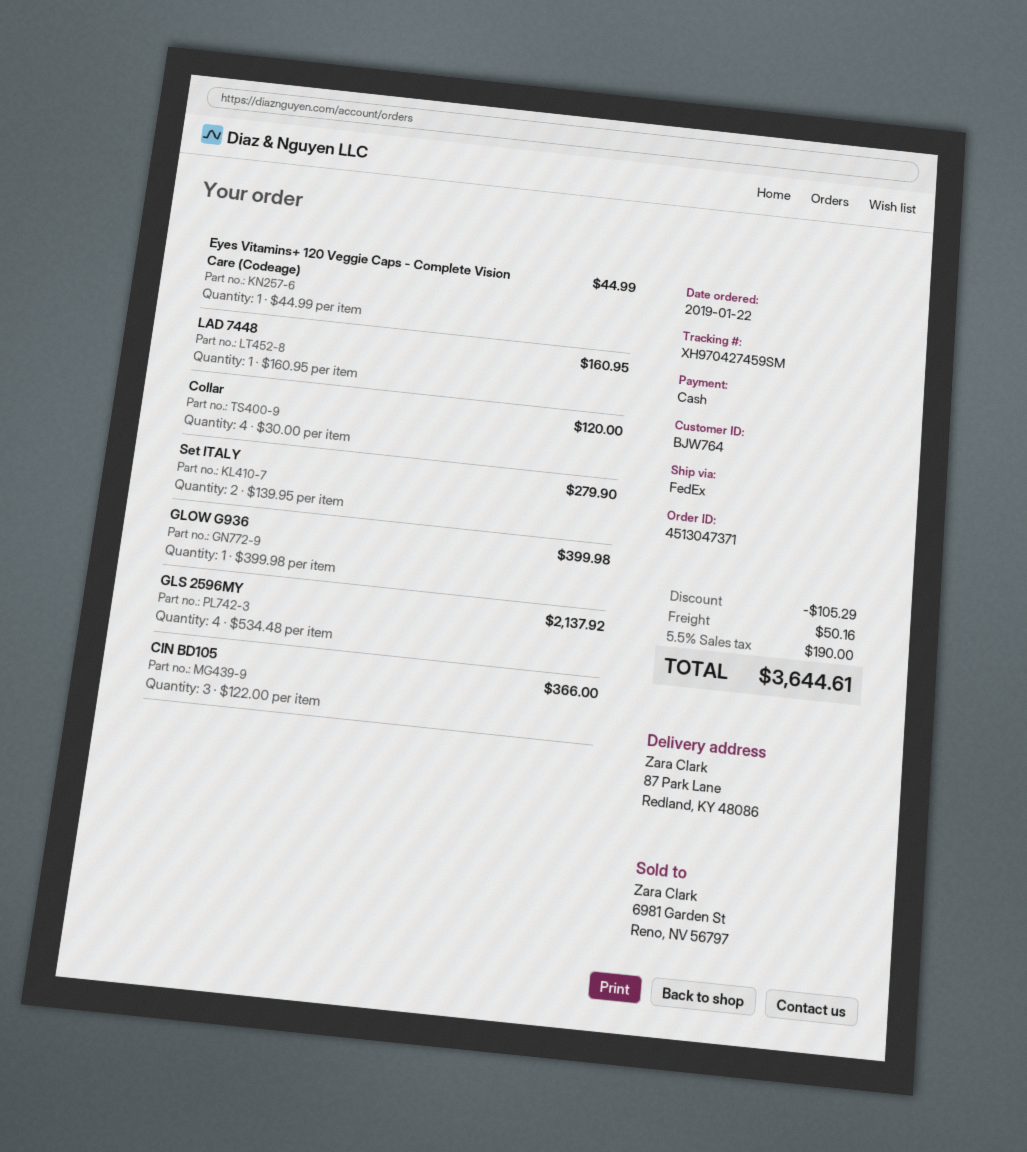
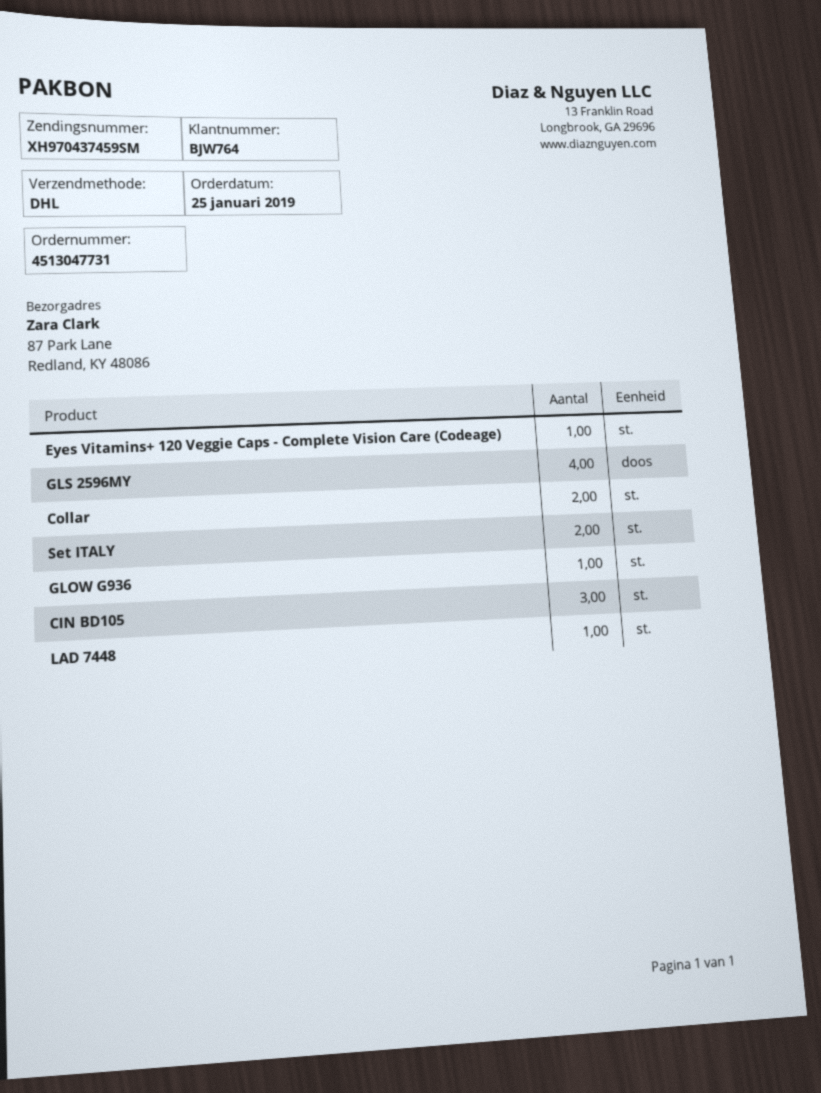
order number: 4513047371 -> 4513047731
order date: 2019-01-22 -> 2019-01-25
shipping method: FedEx -> DHL
tracking number: XH970427459SM -> XH970437459SM
Collar: 4 -> 2

